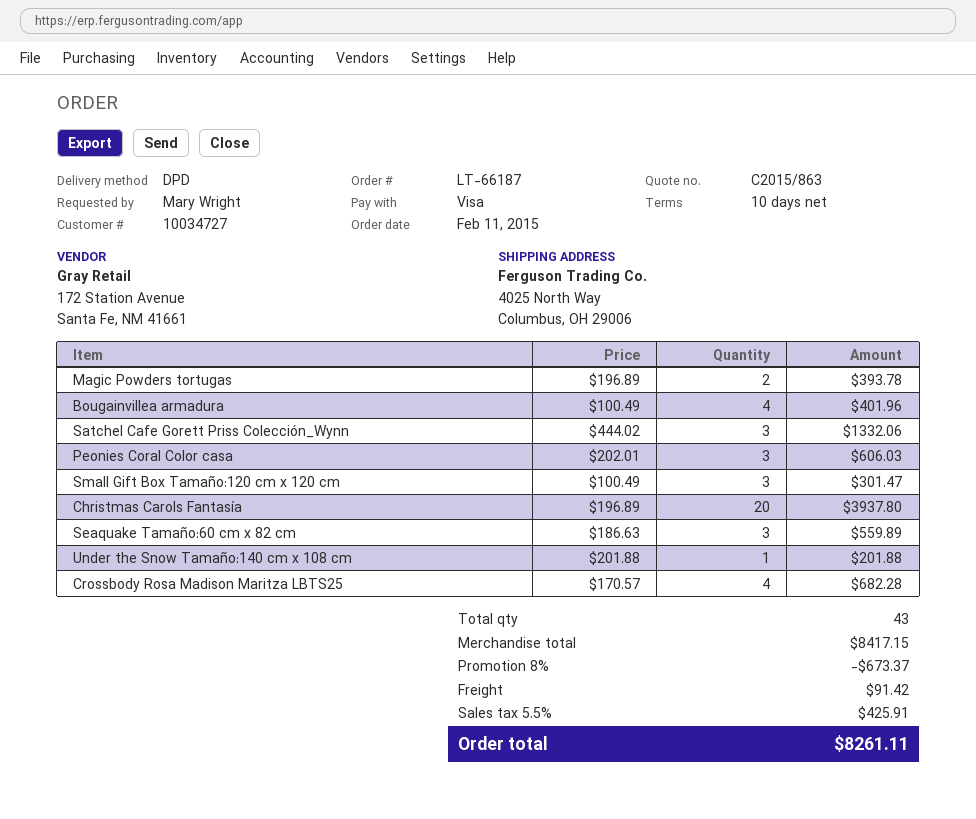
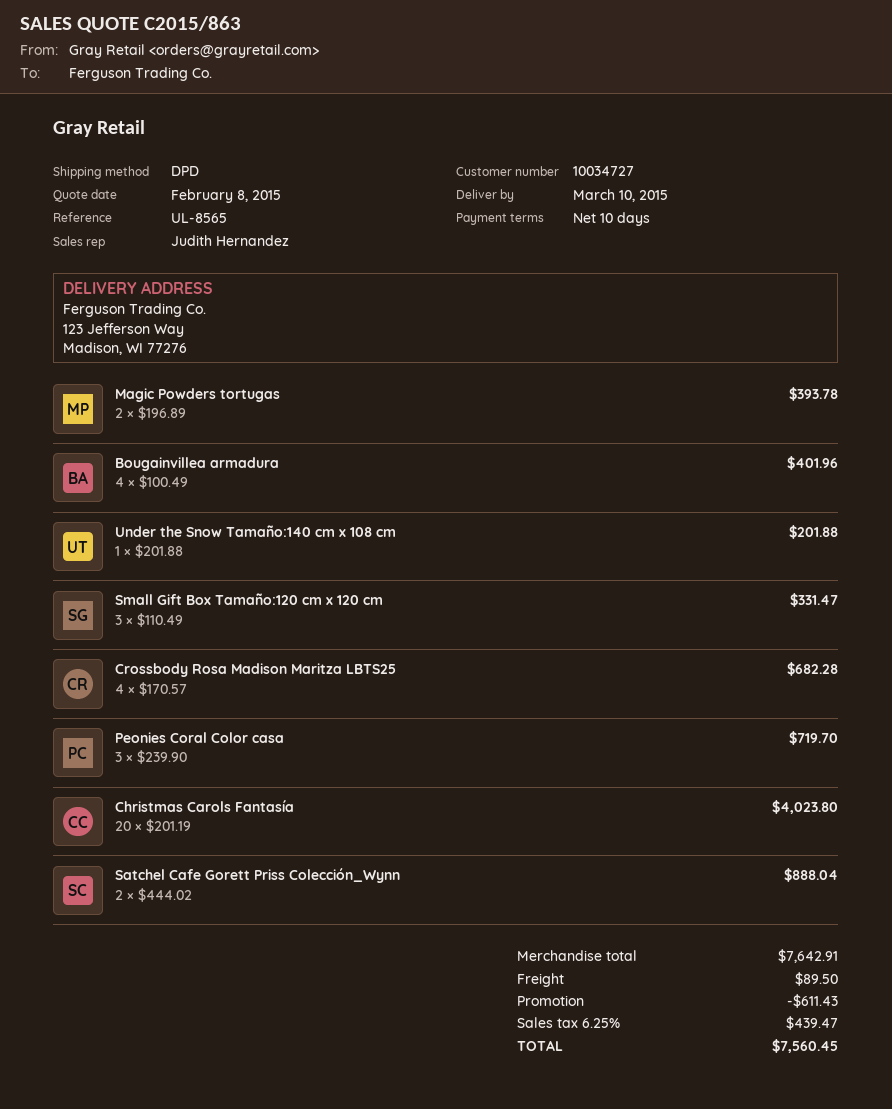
ship to: 4025 North Way, Columbus, OH 29006 -> 123 Jefferson Way, Madison, WI 77276
Satchel Cafe Gorett Priss Colección_Wynn: 3 x 444.02 = 1332.06 -> 2 x 444.02 = 888.04
Peonies Coral Color casa: 3 x 202.01 = 606.03 -> 3 x 239.90 = 719.70
Small Gift Box Tamaño:120 cm x 120 cm: 3 x 100.49 = 301.47 -> 3 x 110.49 = 331.47
Christmas Carols Fantasía: 20 x 196.89 = 3937.80 -> 20 x 201.19 = 4023.80
Seaquake Tamaño:60 cm x 82 cm: 3 x 186.63 = 559.89 -> none
subtotal: 8417.15 -> 7642.91
discount: 673.37 -> 611.43
shipping: 91.42 -> 89.50
tax: 5.5% = 425.91 -> 6.25% = 439.47
total: 8261.11 -> 7560.45

